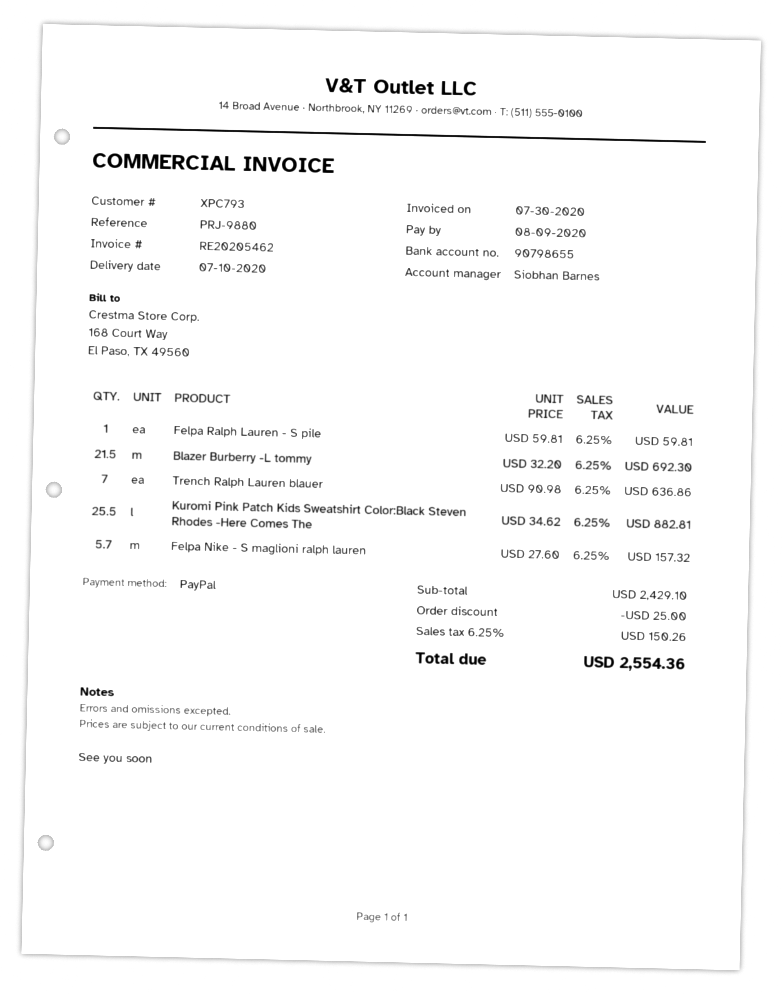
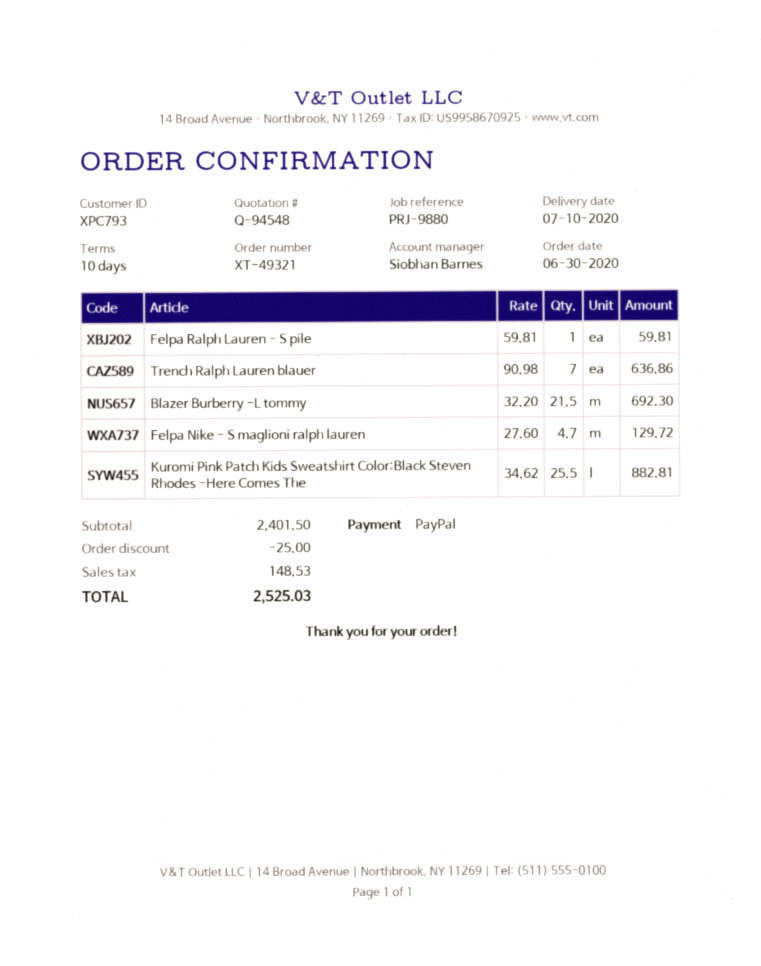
Felpa Nike - S maglioni ralph lauren: 5.7 x 27.60 = 157.32 -> 4.7 x 27.60 = 129.72
subtotal: 2429.10 -> 2401.50
tax: 150.26 -> 148.53
total: 2554.36 -> 2525.03

